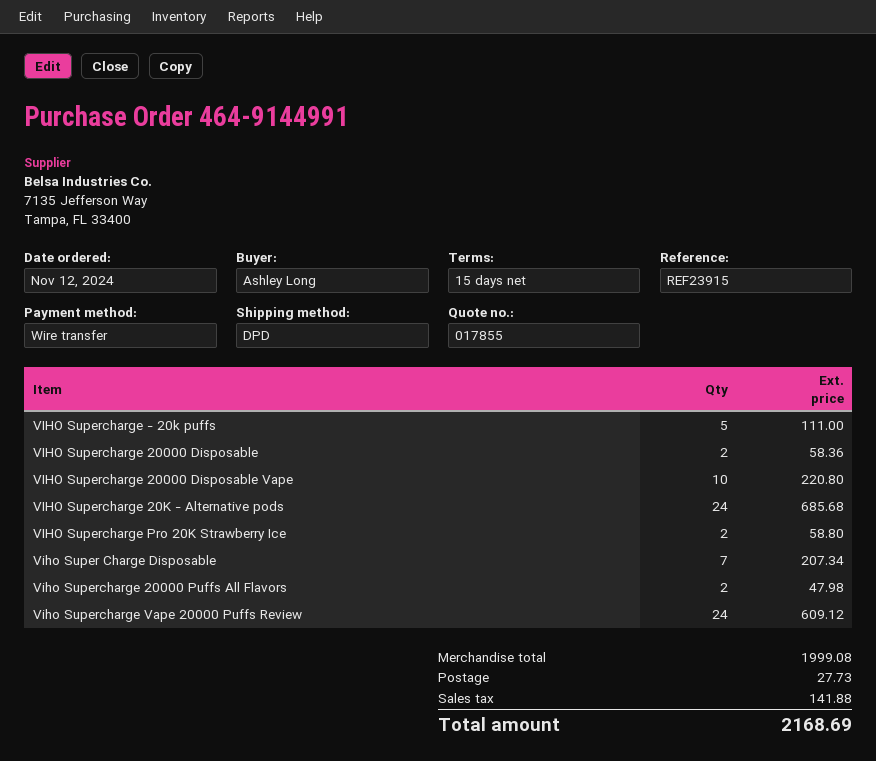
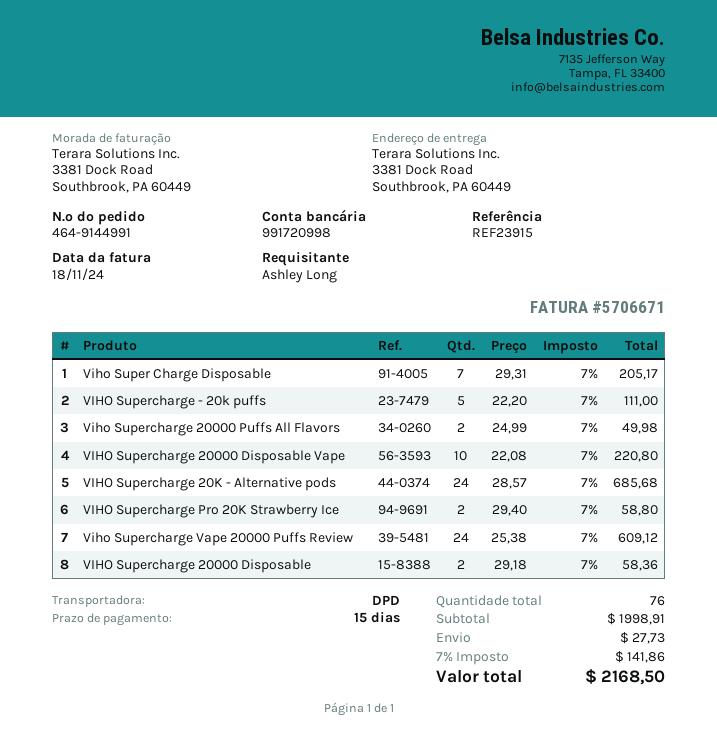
Viho Super Charge Disposable: 7 for 207.34 -> 7 for 205.17
Viho Supercharge 20000 Puffs All Flavors: 2 for 47.98 -> 2 for 49.98
subtotal: 1999.08 -> 1998.91
tax: 141.88 -> 141.86
total: 2168.69 -> 2168.50

